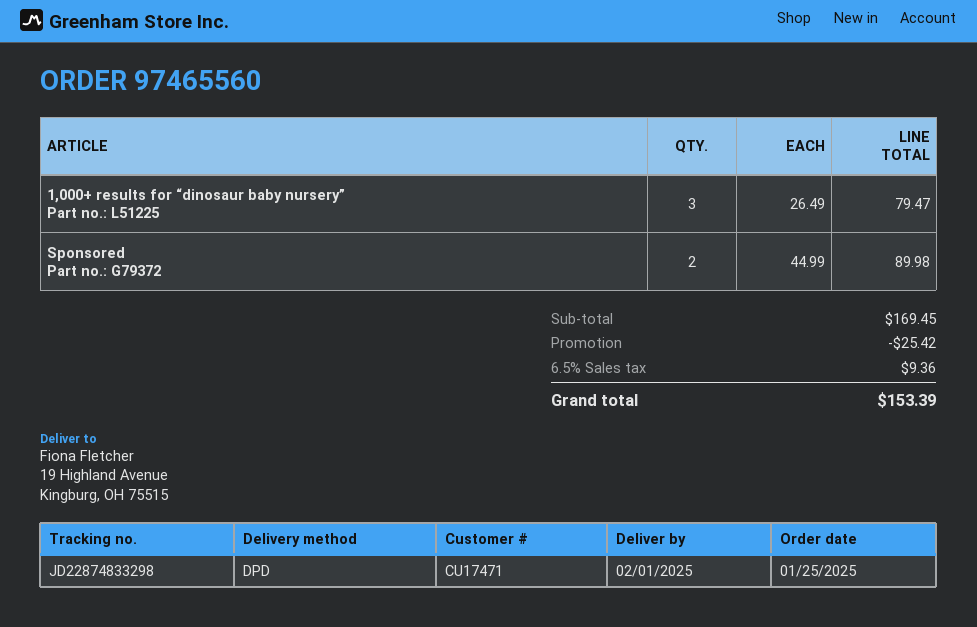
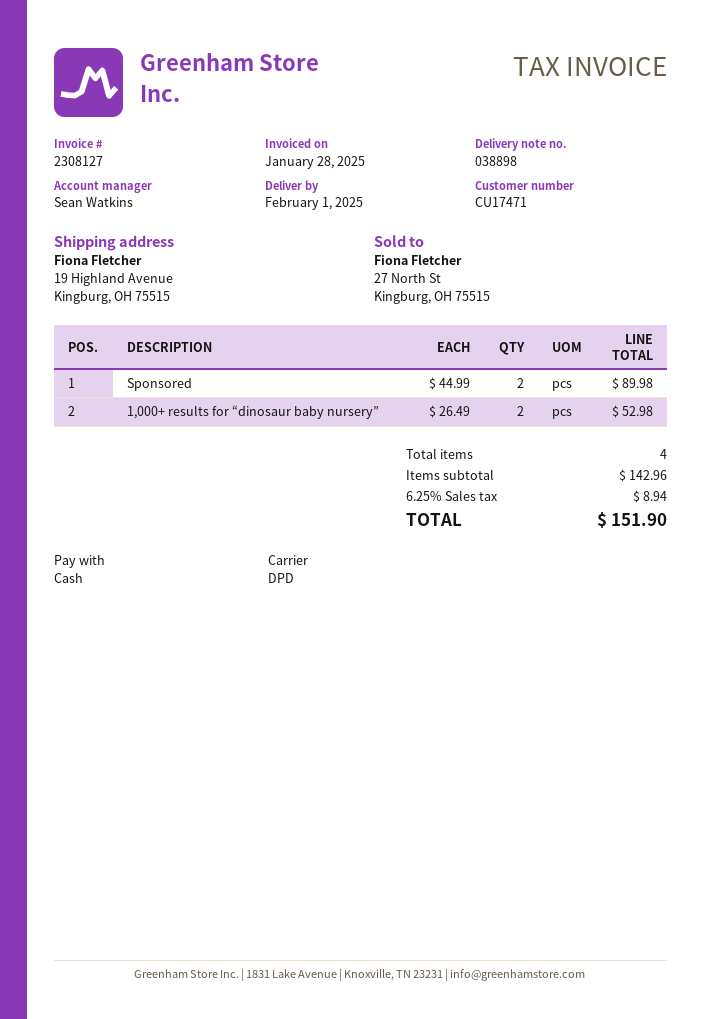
1,000+ results for “dinosaur baby nursery”: 3 x 26.49 = 79.47 -> 2 x 26.49 = 52.98
subtotal: 169.45 -> 142.96
discount: 25.42 -> none
tax: 6.5% = 9.36 -> 6.25% = 8.94
total: 153.39 -> 151.90

